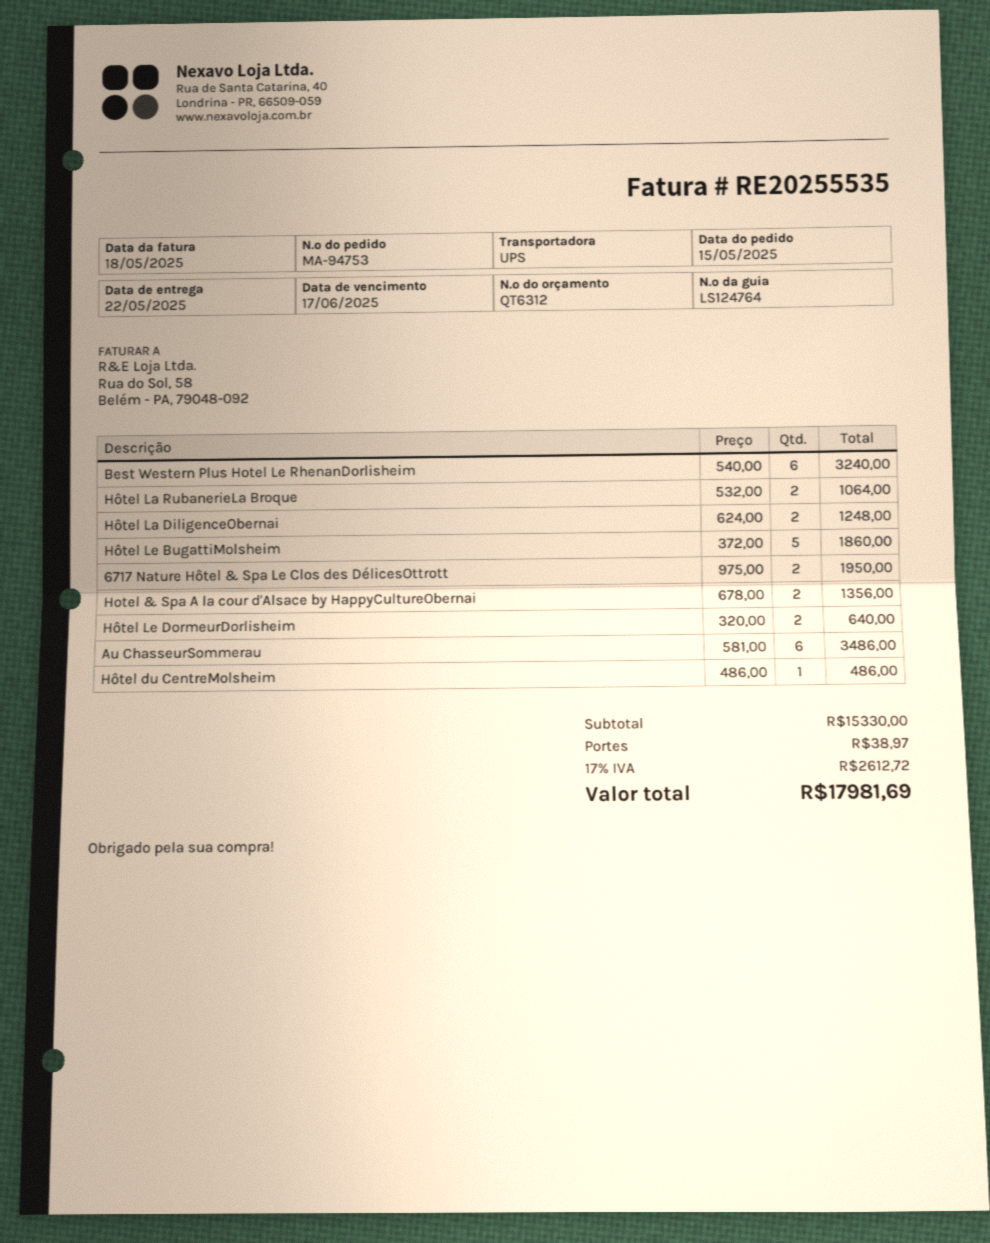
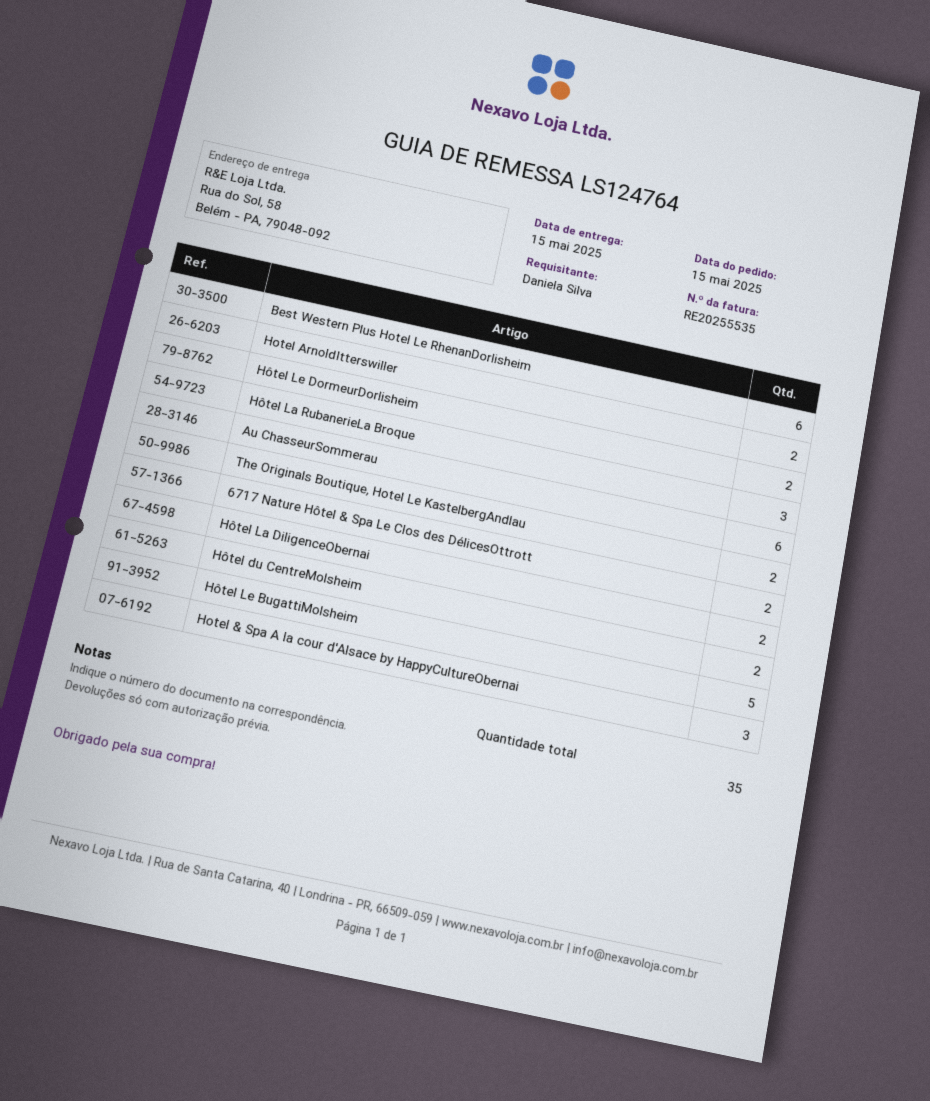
delivery date: 2025-05-22 -> 2025-05-15
Hôtel La RubanerieLa Broque: 2 -> 3
Hotel & Spa A la cour d'Alsace by HappyCultureObernai: 2 -> 3
Hôtel du CentreMolsheim: 1 -> 2
Hotel ArnoldItterswiller: none -> 2
The Originals Boutique, Hotel Le KastelbergAndlau: none -> 2

